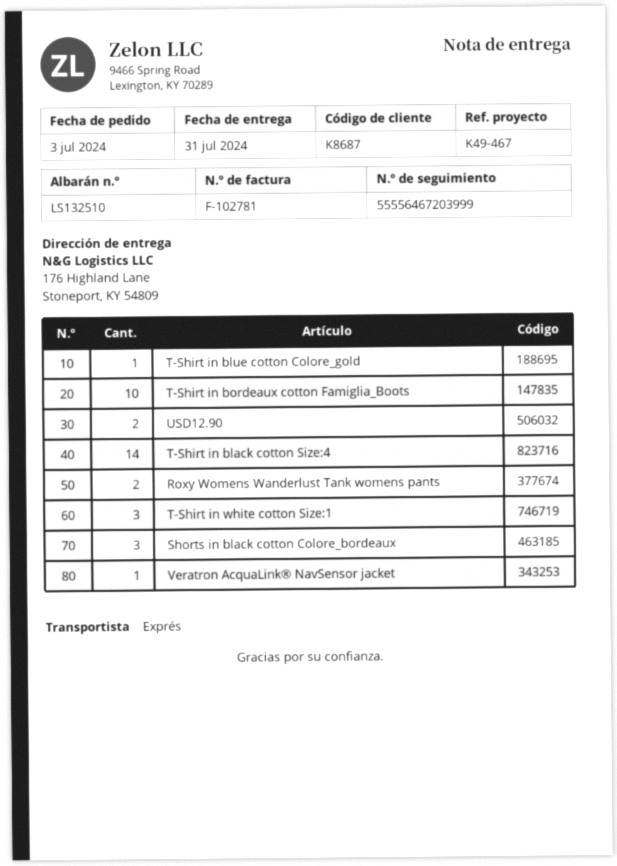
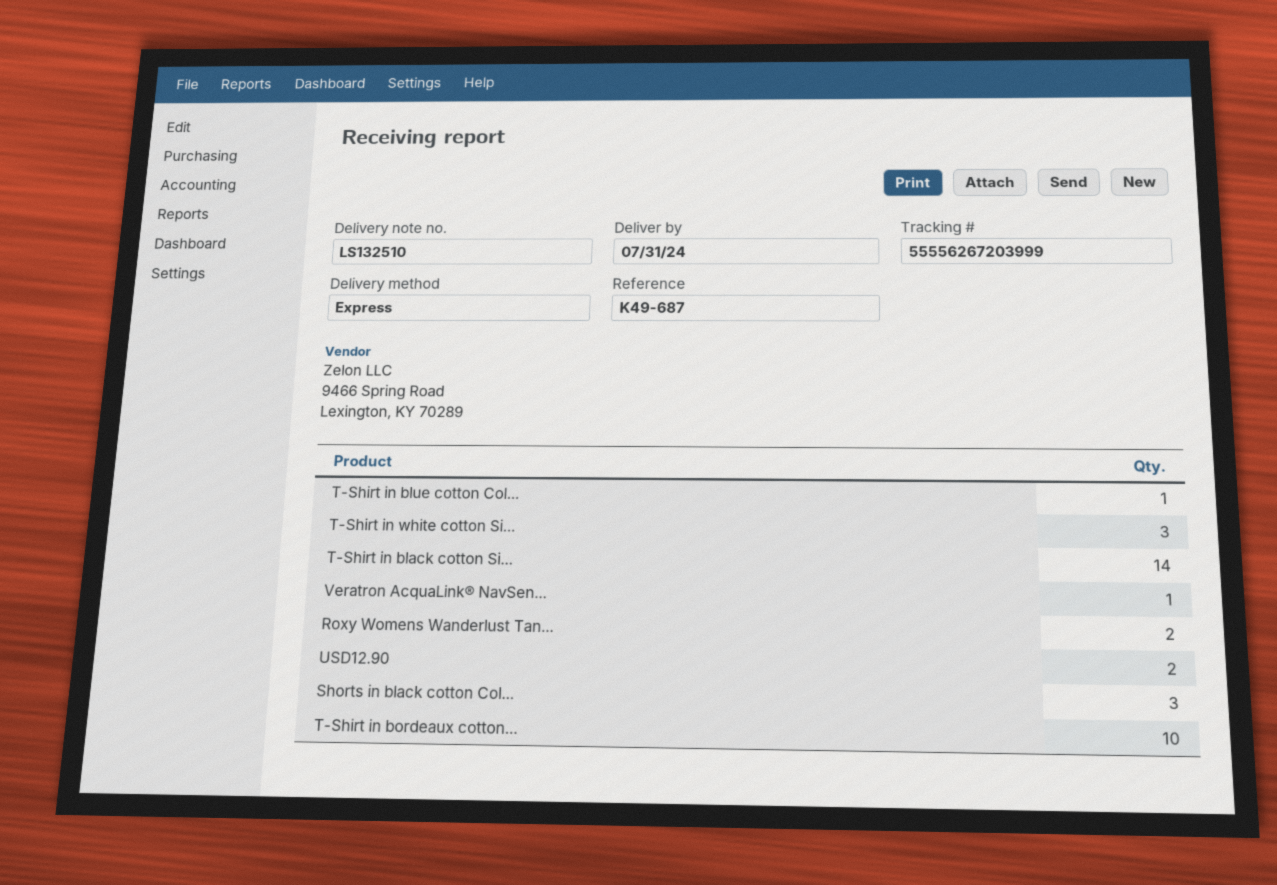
reference: K49-467 -> K49-687
tracking number: 55556467203999 -> 55556267203999

